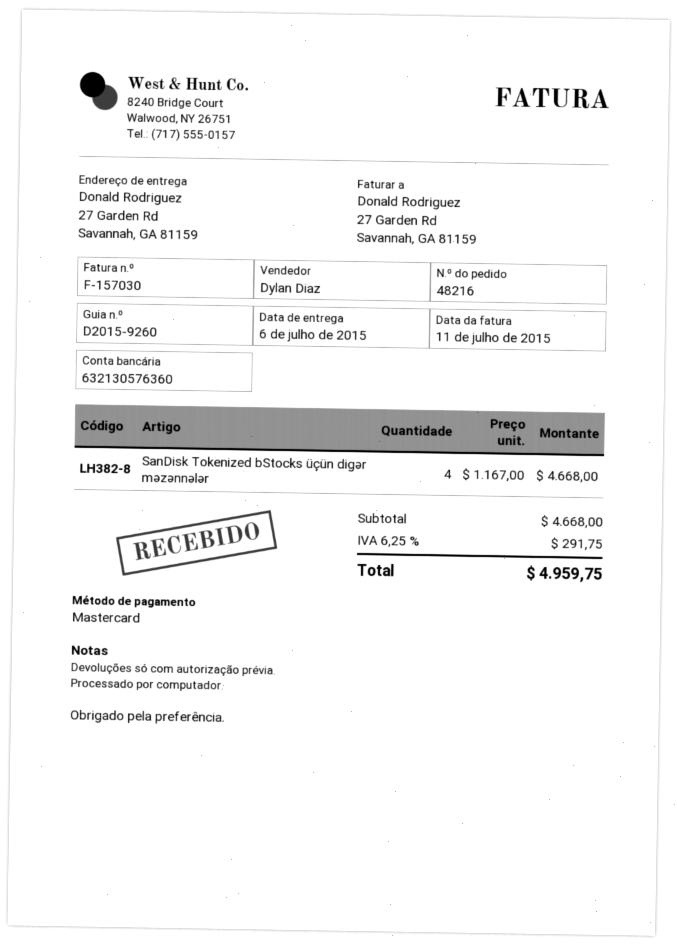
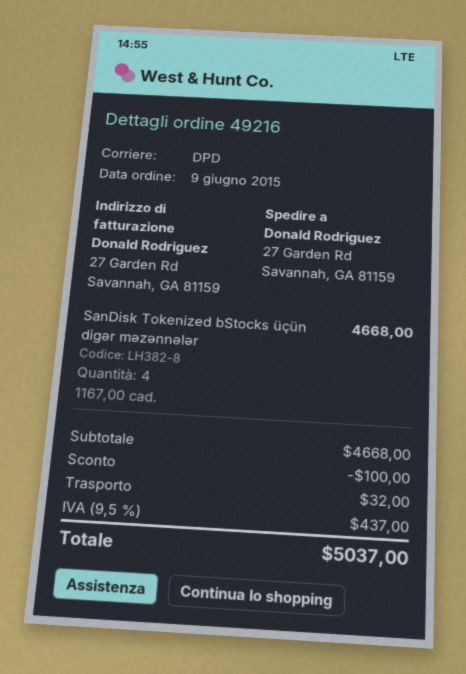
order number: 48216 -> 49216
discount: none -> 100.00
shipping: none -> 32.00
tax: 6.25% = 291.75 -> 9.5% = 437.00
total: 4959.75 -> 5037.00

